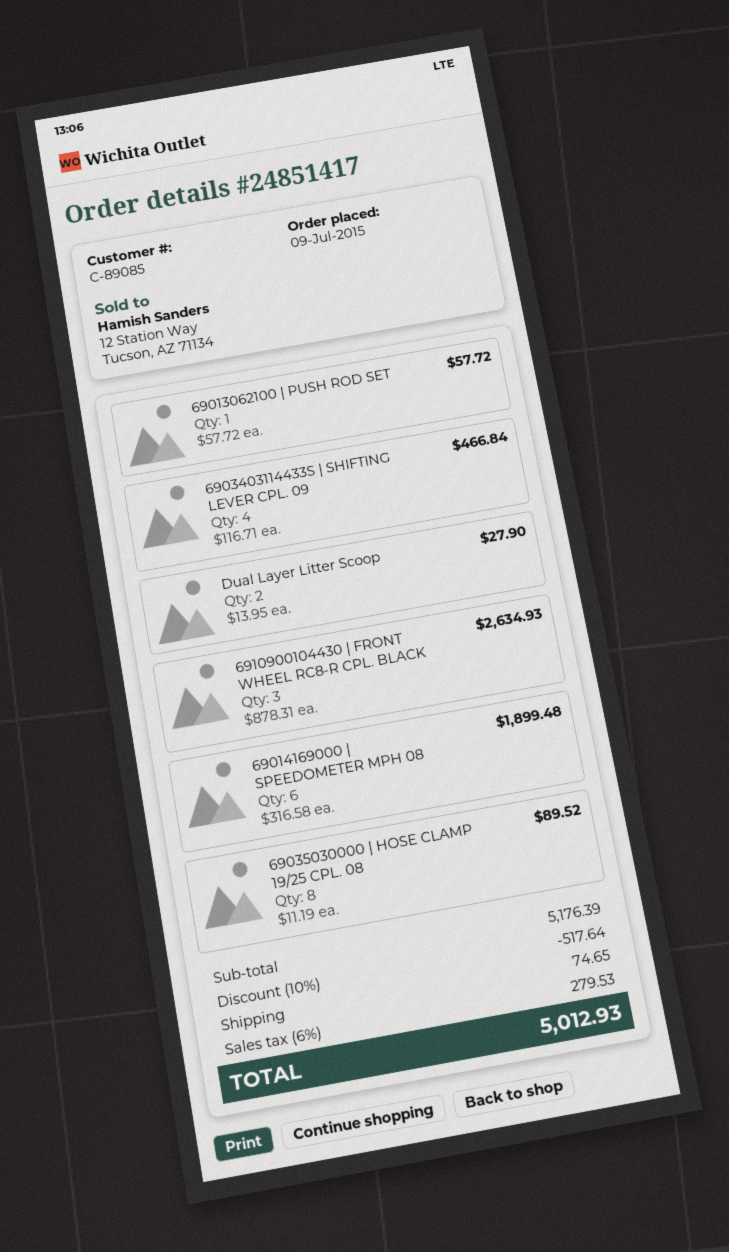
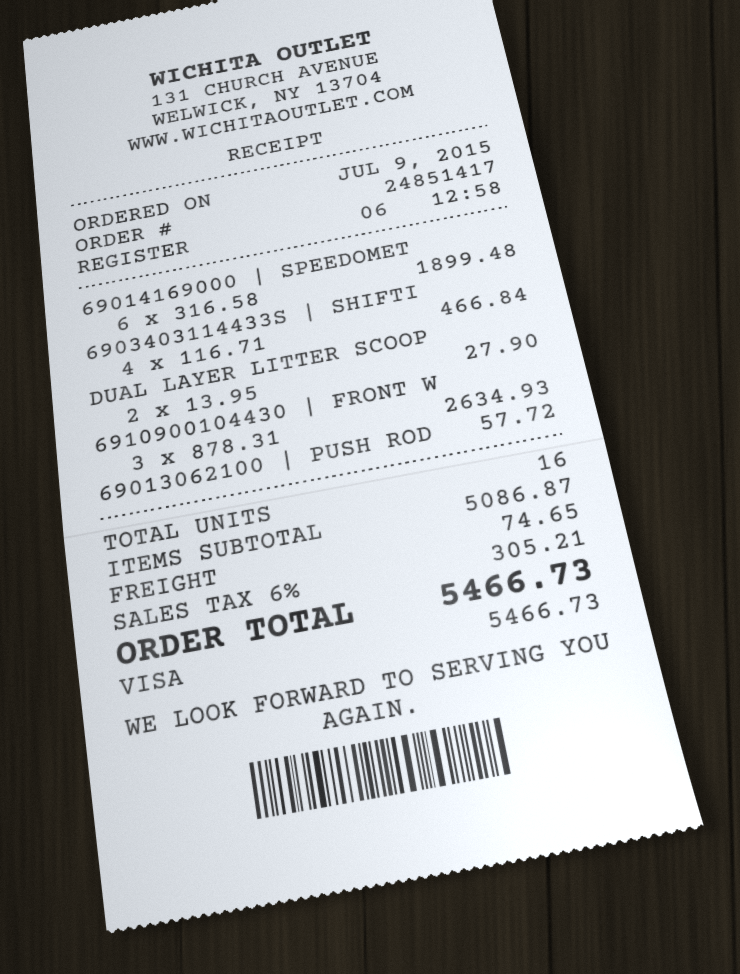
69035030000 | HOSE CLAMP 19/25 CPL. 08: 8 x 11.19 = 89.52 -> none
subtotal: 5176.39 -> 5086.87
discount: 10% = 517.64 -> none
tax: 6% = 279.53 -> 6% = 305.21
total: 5012.93 -> 5466.73

